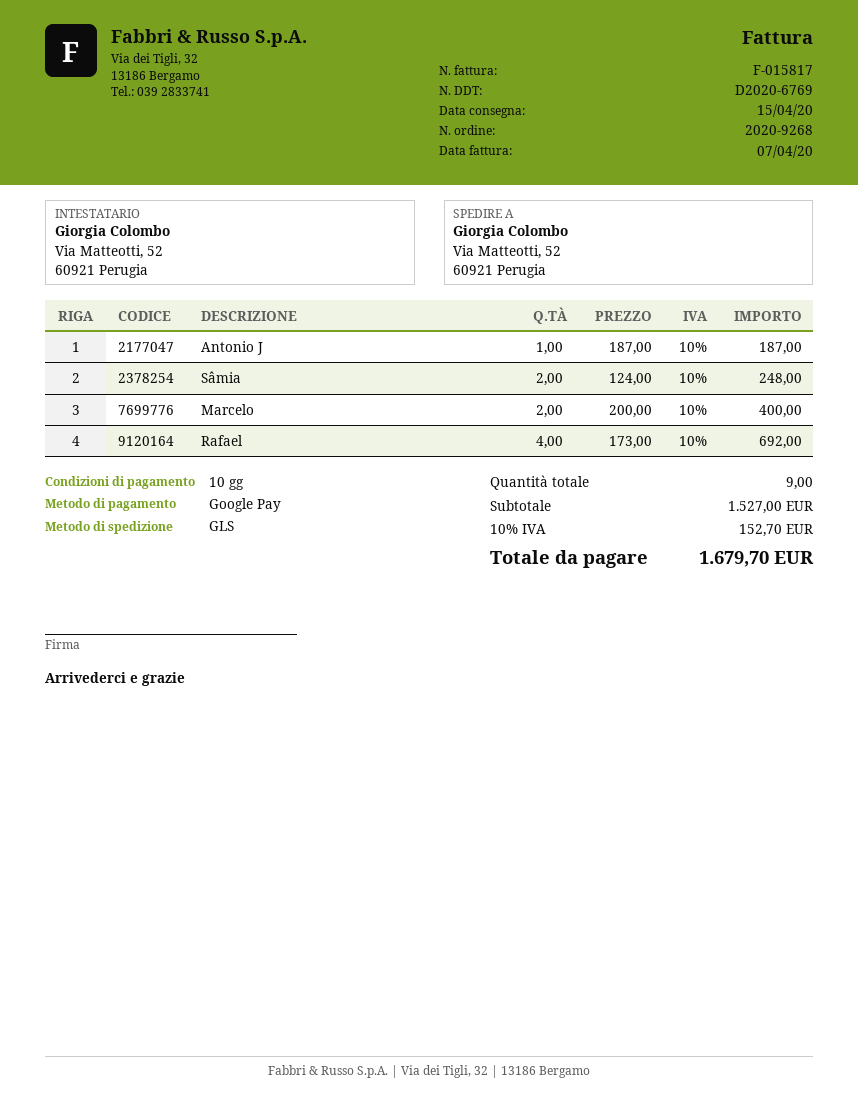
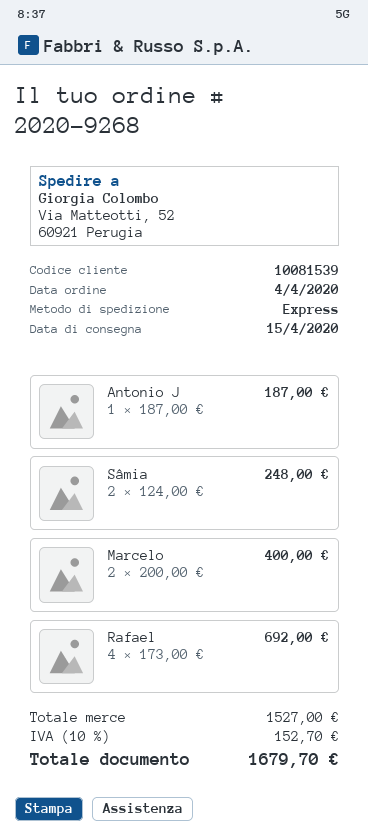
shipping method: GLS -> express

